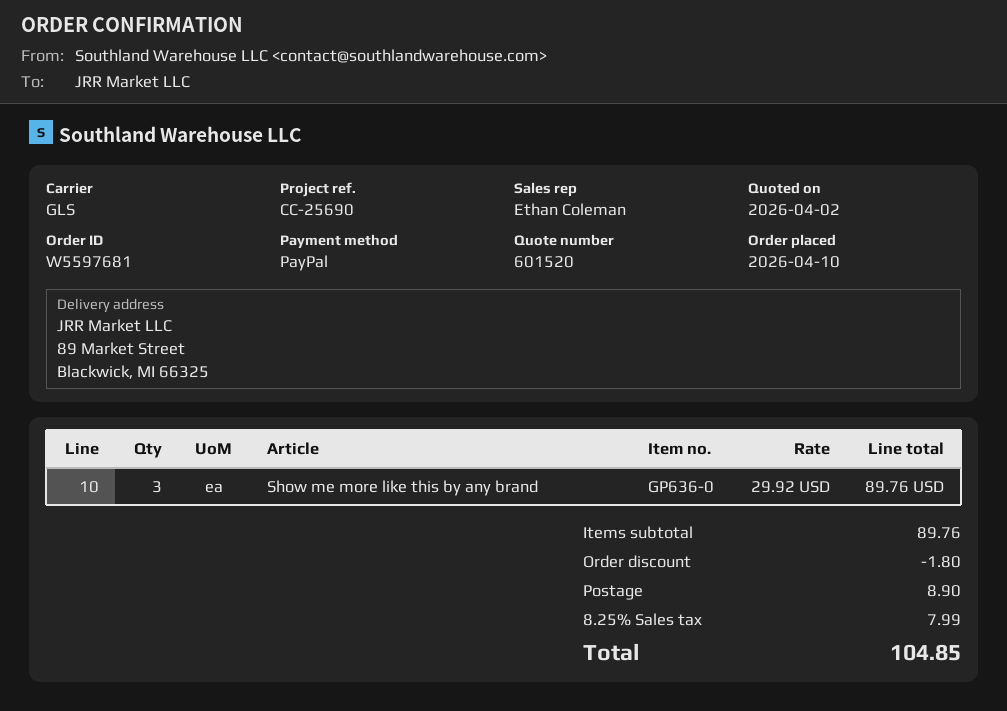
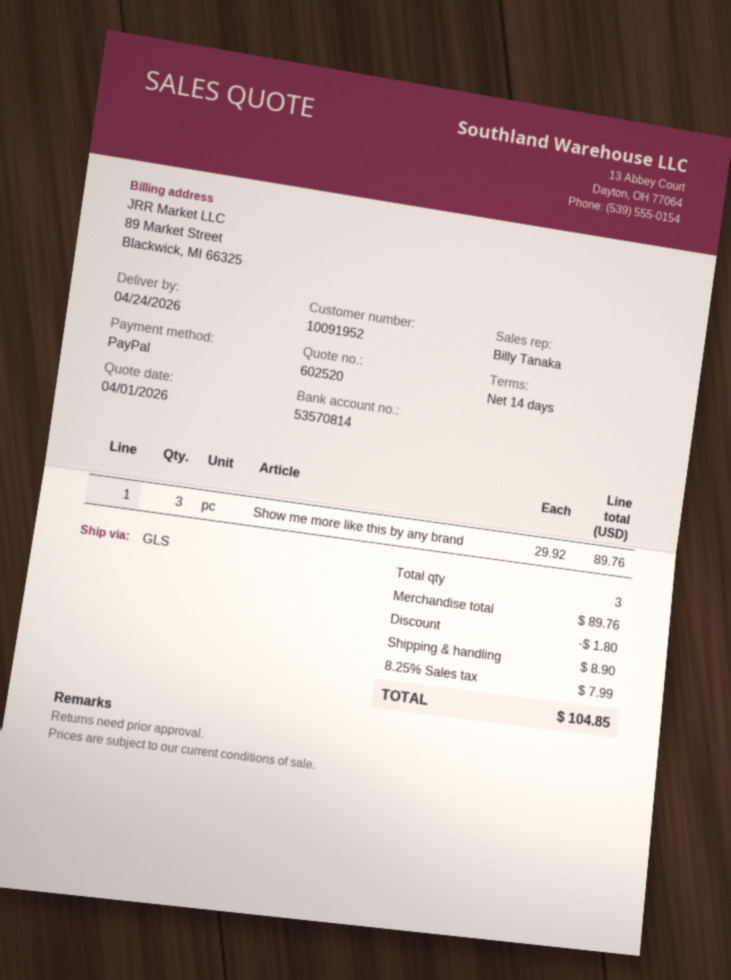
quote number: 601520 -> 602520
quote date: 2026-04-02 -> 2026-04-01
sales rep: Ethan Coleman -> Billy Tanaka

